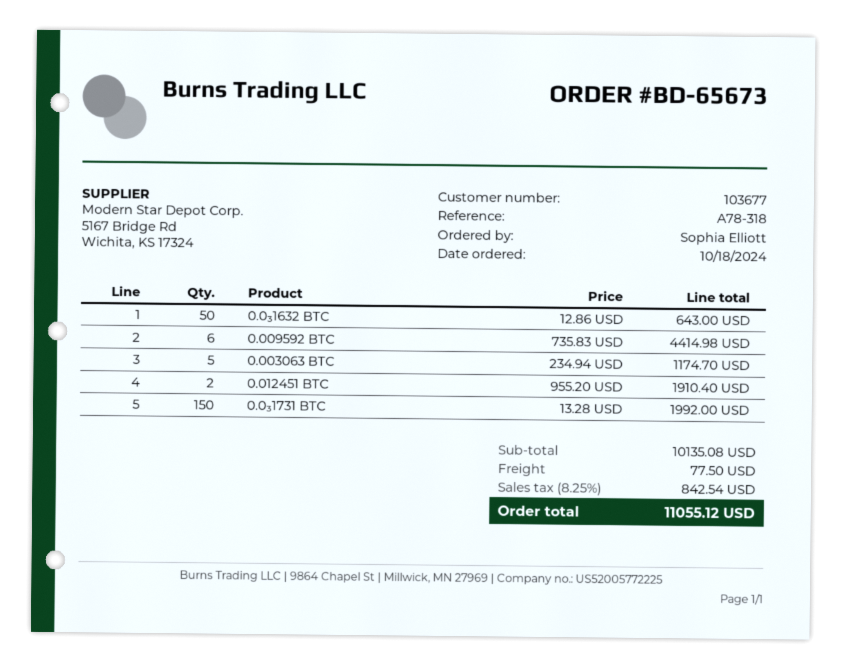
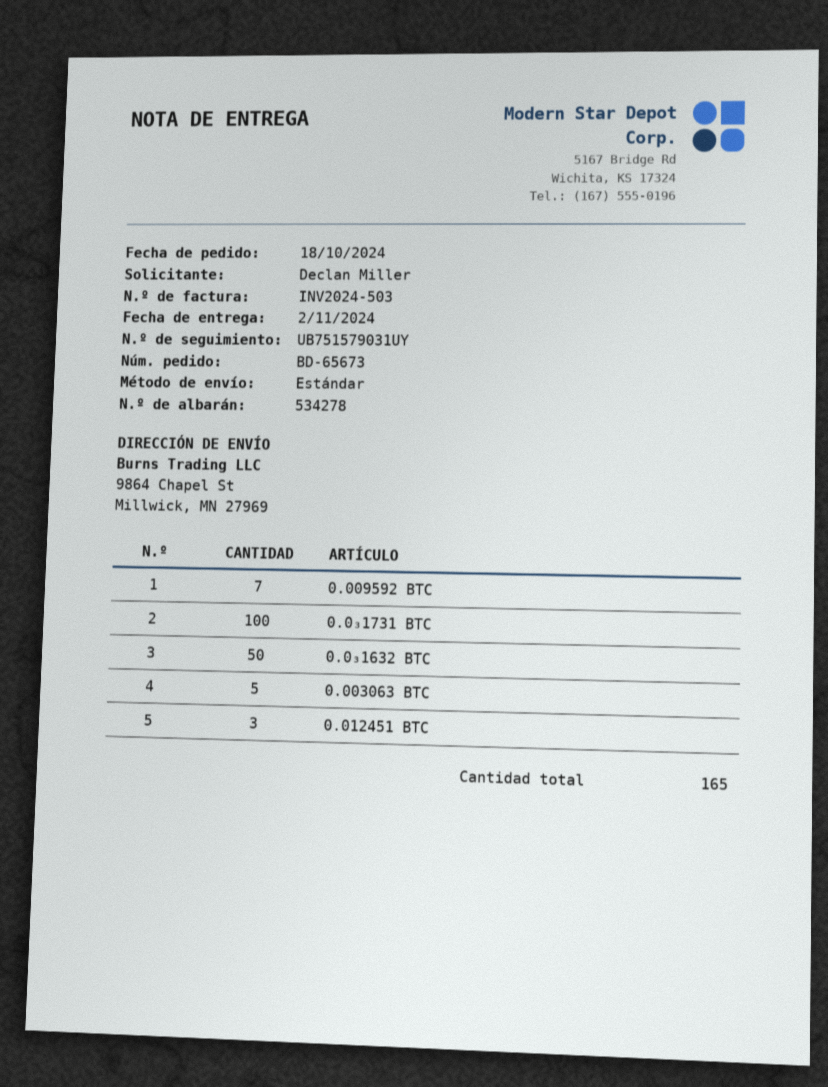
ordered by: Sophia Elliott -> Declan Miller
0.009592 BTC: 6 -> 7
0.012451 BTC: 2 -> 3
0.0₃1731 BTC: 150 -> 100

